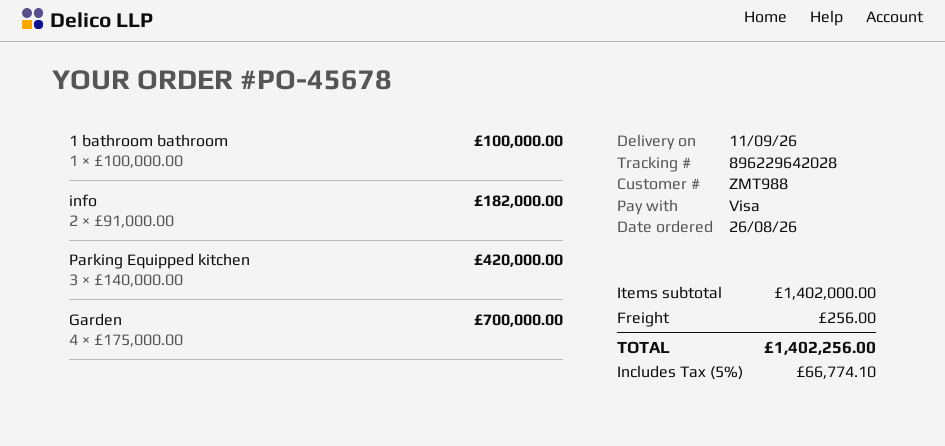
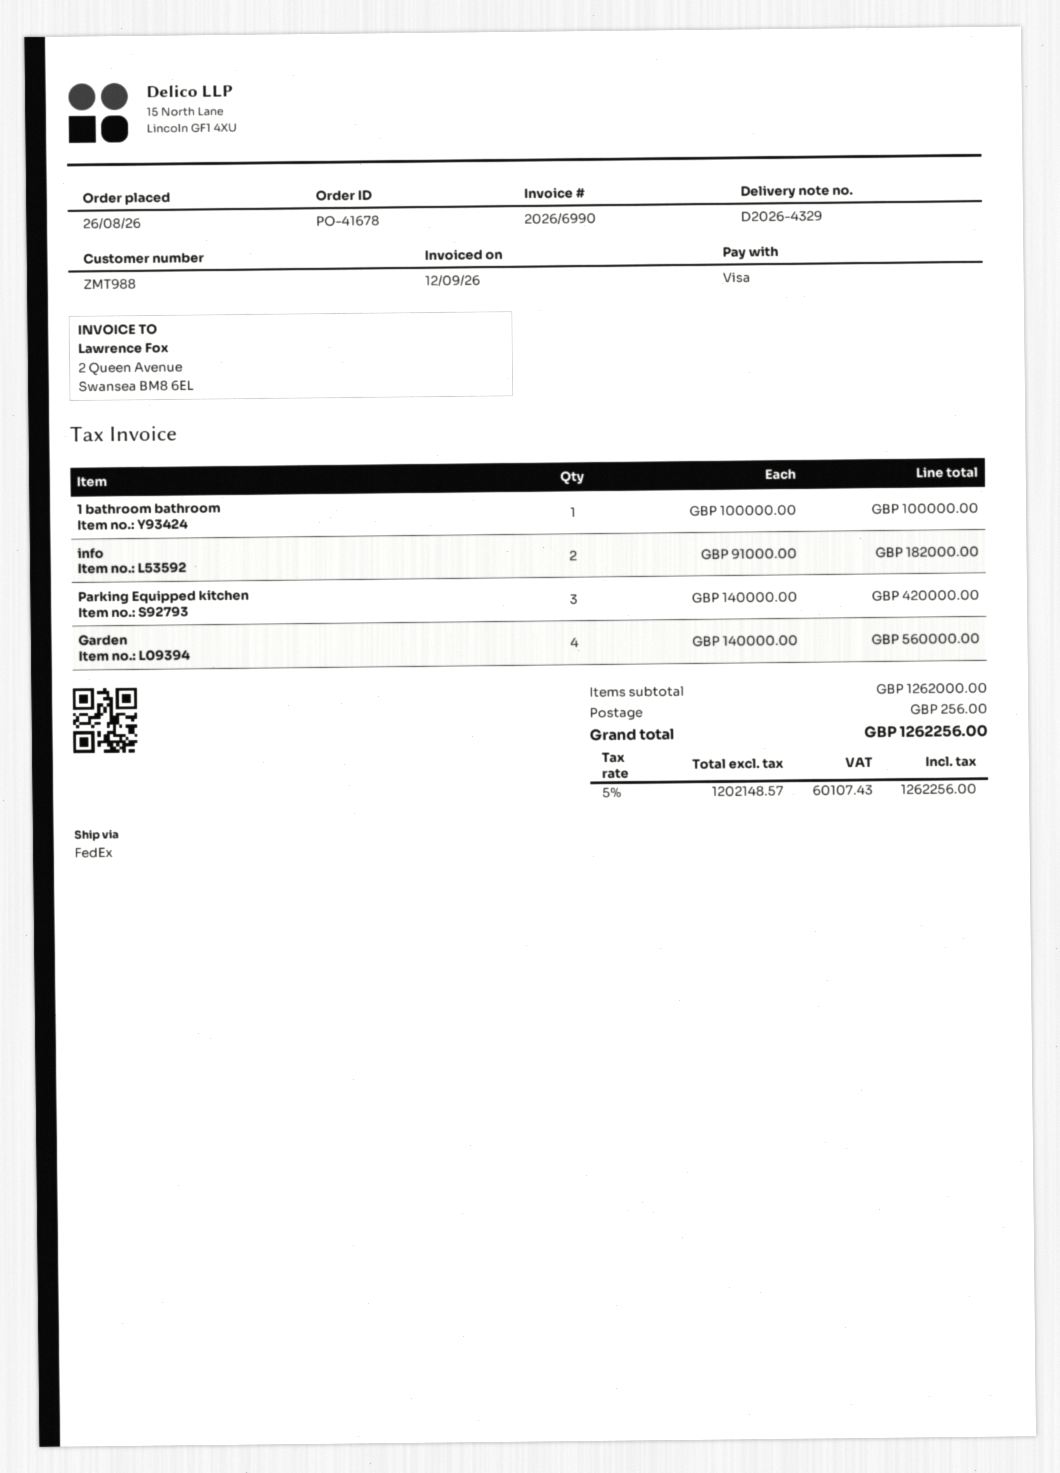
order number: PO-45678 -> PO-41678
Garden: 4 x 175000.00 = 700000.00 -> 4 x 140000.00 = 560000.00
subtotal: 1402000.00 -> 1262000.00
tax: 5% = 66774.10 -> 5% = 60107.43
total: 1402256.00 -> 1262256.00

